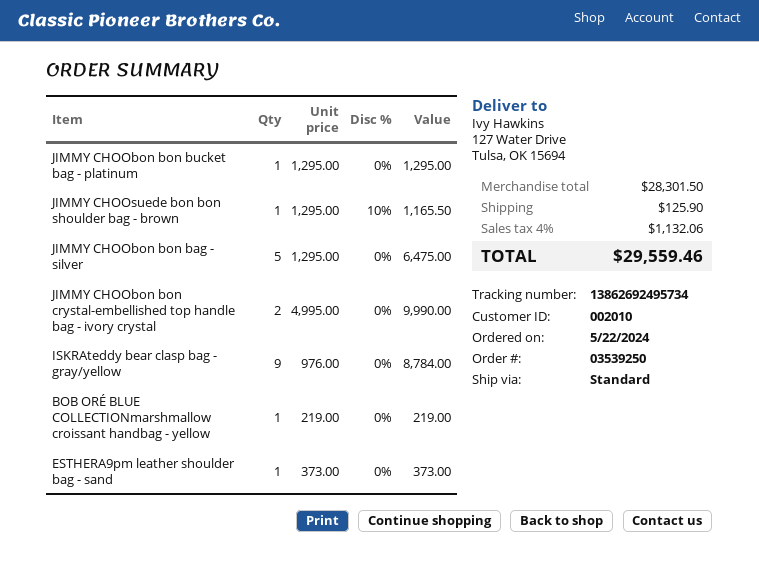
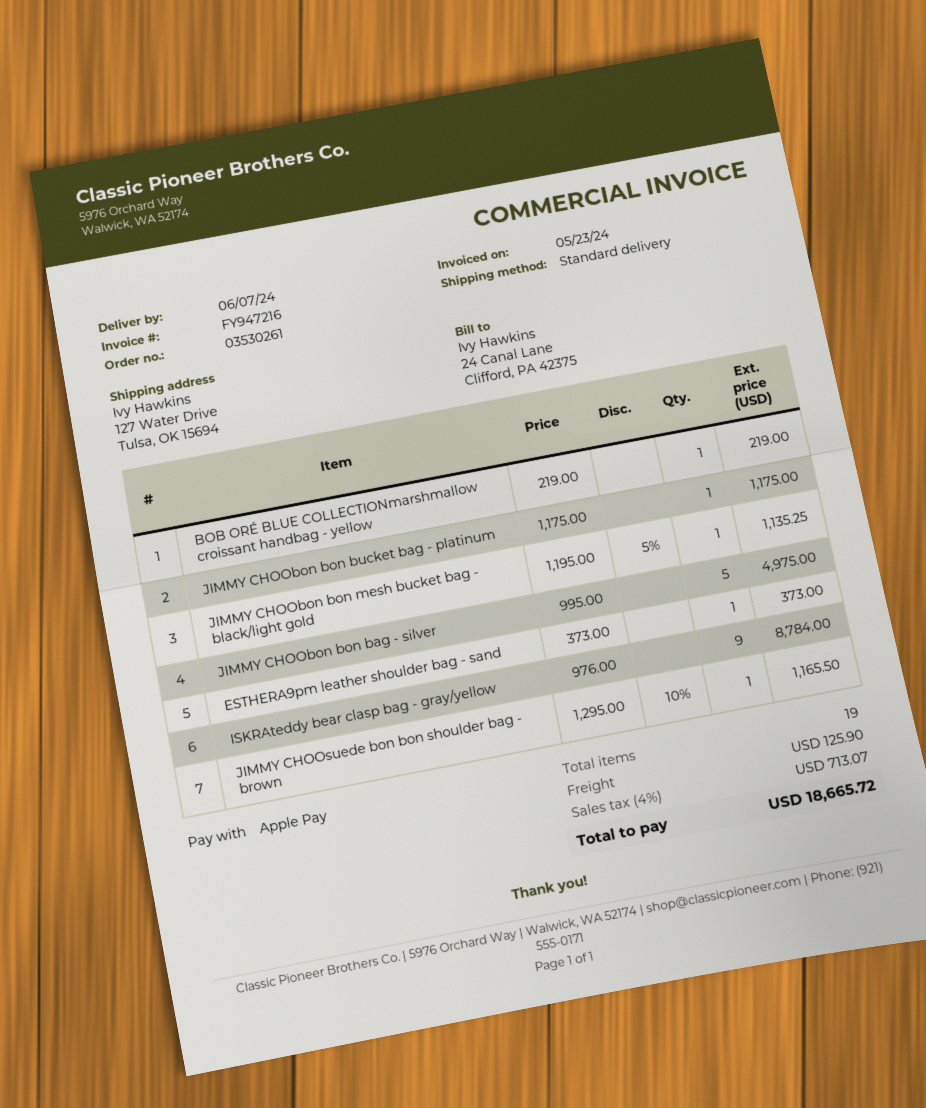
order number: 03539250 -> 03530261
JIMMY CHOObon bon bucket bag - platinum: 1 x 1295.00 = 1295.00 -> 1 x 1175.00 = 1175.00
JIMMY CHOObon bon bag - silver: 5 x 1295.00 = 6475.00 -> 5 x 995.00 = 4975.00
JIMMY CHOObon bon crystal-embellished top handle bag - ivory crystal: 2 x 4995.00 = 9990.00 -> none
JIMMY CHOObon bon mesh bucket bag - black/light gold: none -> 1 x 1195.00 - 5% = 1135.25
tax: 4% = 1132.06 -> 4% = 713.07
total: 29559.46 -> 18665.72

